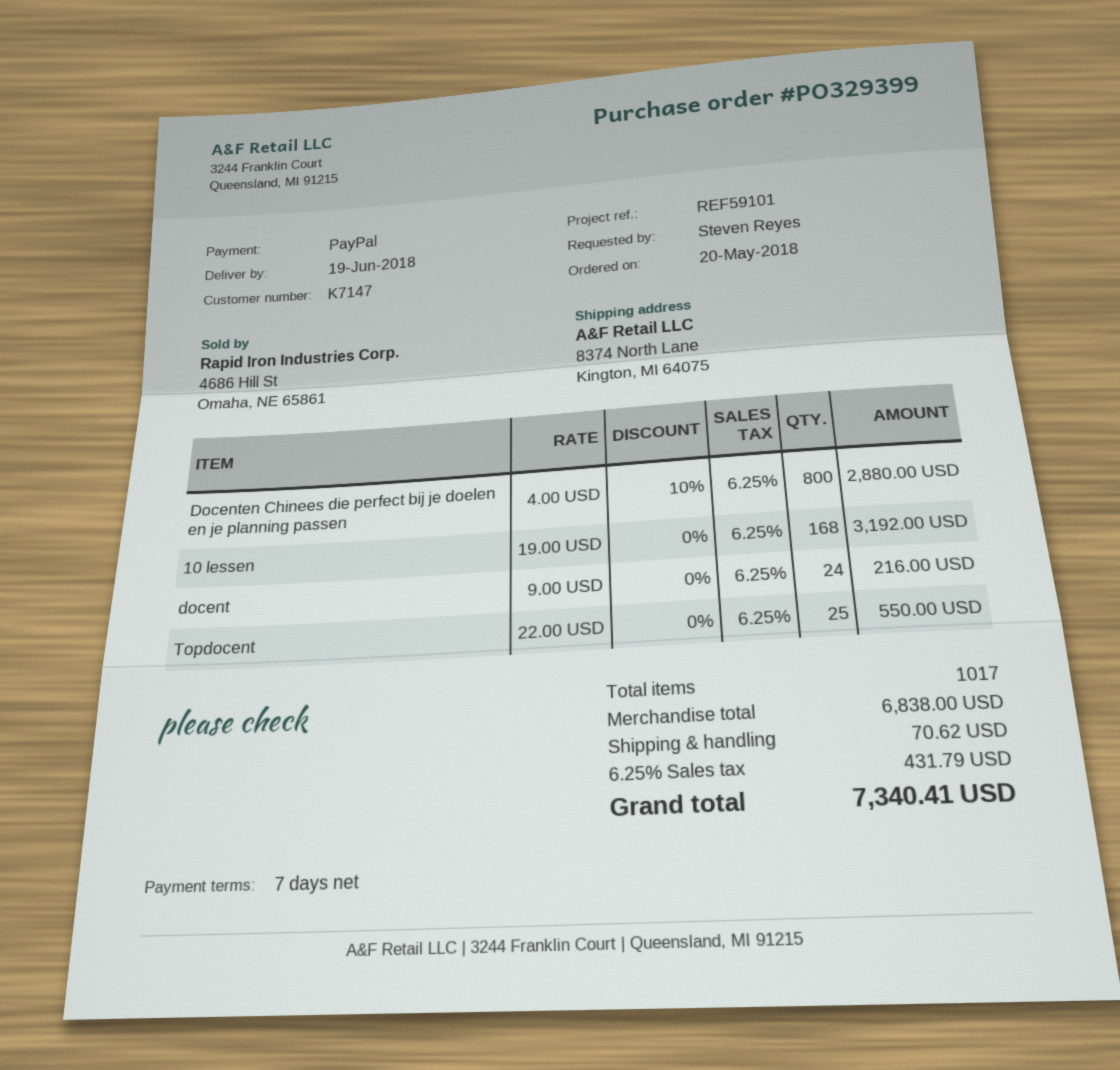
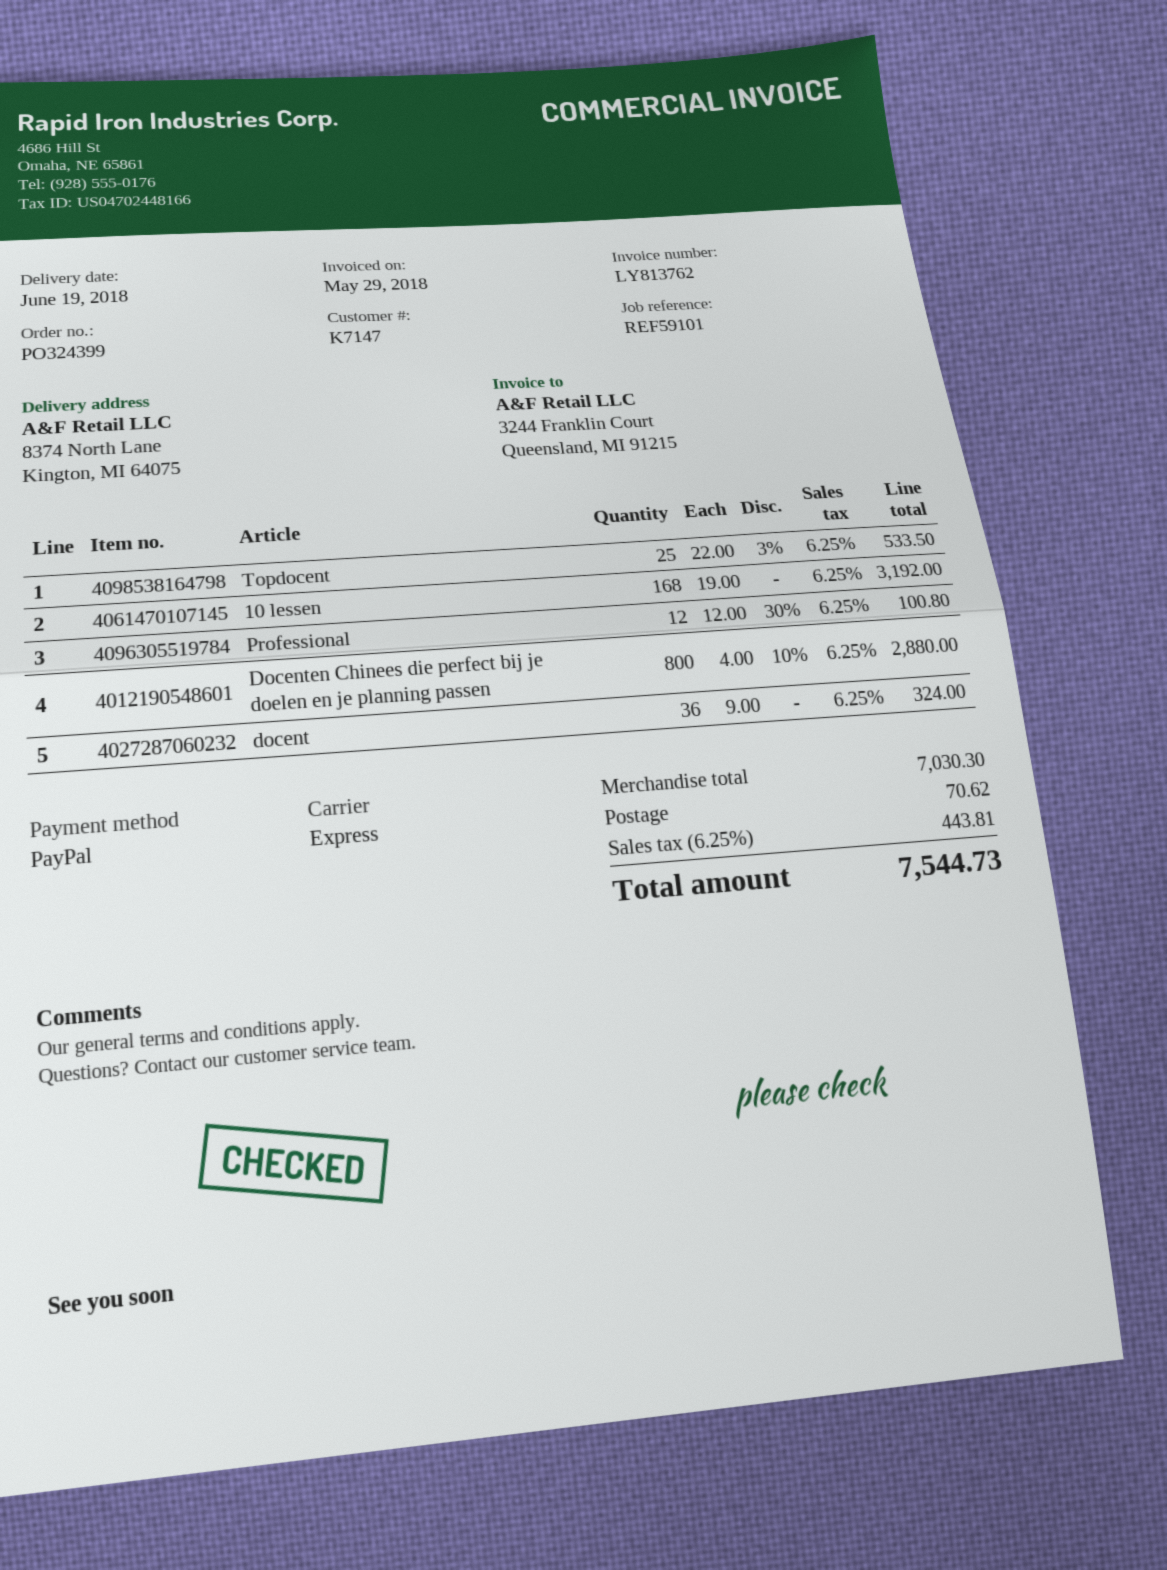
order number: PO329399 -> PO324399
docent: 24 x 9.00 = 216.00 -> 36 x 9.00 = 324.00
Topdocent: 25 x 22.00 = 550.00 -> 25 x 22.00 - 3% = 533.50
Professional: none -> 12 x 12.00 - 30% = 100.80
subtotal: 6838.00 -> 7030.30
tax: 6.25% = 431.79 -> 6.25% = 443.81
total: 7340.41 -> 7544.73

